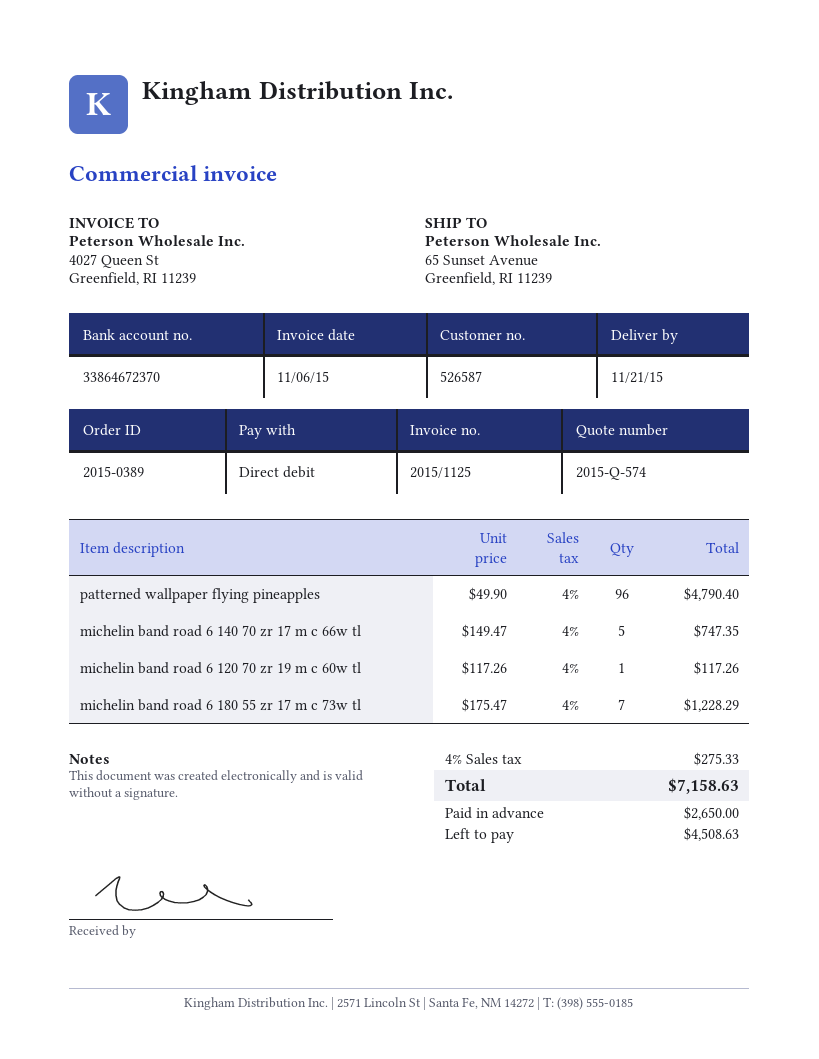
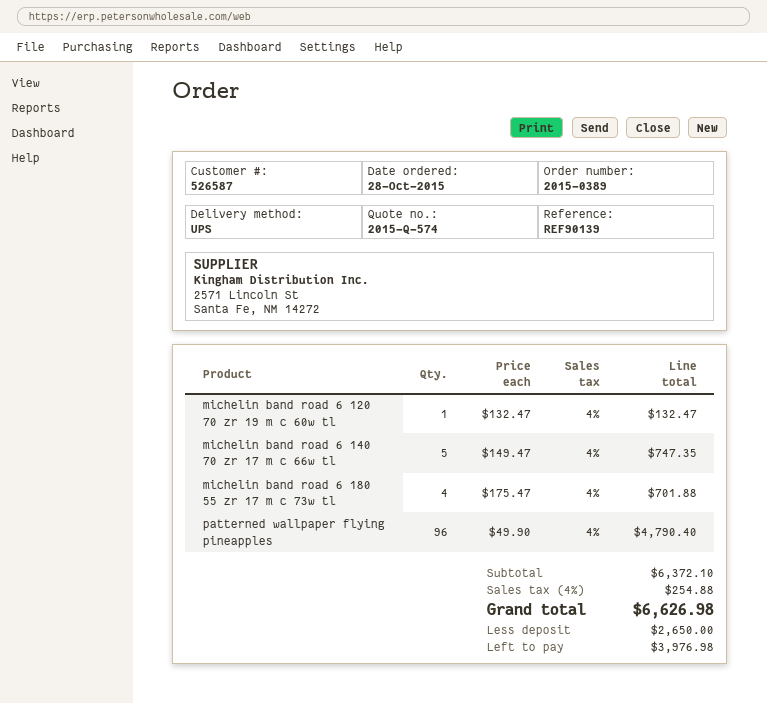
michelin band road 6 120 70 zr 19 m c 60w tl: 1 x 117.26 = 117.26 -> 1 x 132.47 = 132.47
michelin band road 6 180 55 zr 17 m c 73w tl: 7 x 175.47 = 1228.29 -> 4 x 175.47 = 701.88
tax: 4% = 275.33 -> 4% = 254.88
total: 7158.63 -> 6626.98
balance: 4508.63 -> 3976.98

